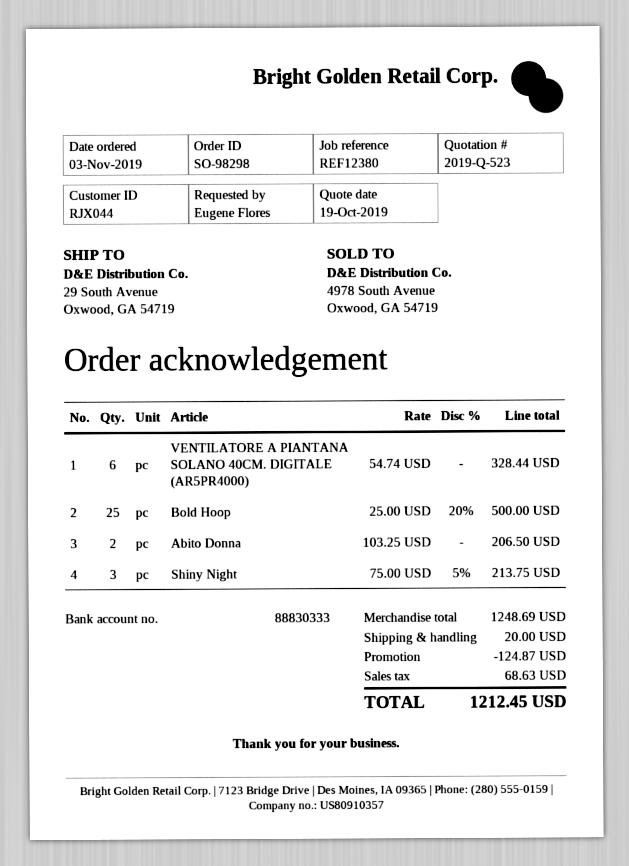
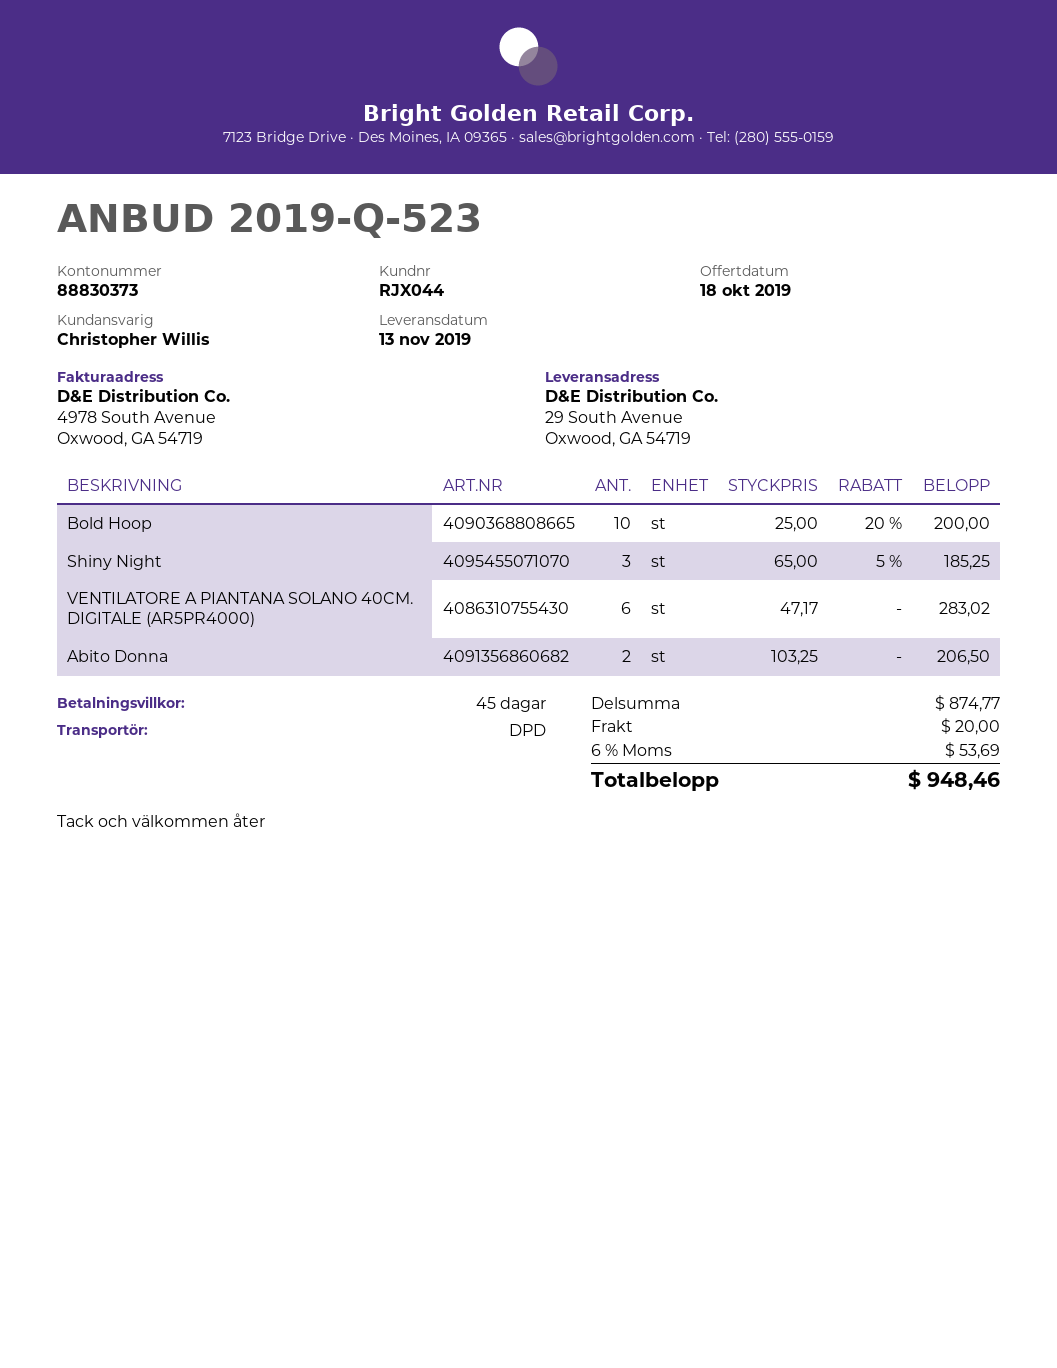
quote date: 2019-10-19 -> 2019-10-18
bank account: 88830333 -> 88830373
VENTILATORE A PIANTANA SOLANO 40CM. DIGITALE (AR5PR4000): 6 x 54.74 = 328.44 -> 6 x 47.17 = 283.02
Bold Hoop: 25 x 25.00 - 20% = 500.00 -> 10 x 25.00 - 20% = 200.00
Shiny Night: 3 x 75.00 - 5% = 213.75 -> 3 x 65.00 - 5% = 185.25
subtotal: 1248.69 -> 874.77
discount: 124.87 -> none
tax: 68.63 -> 53.69
total: 1212.45 -> 948.46

